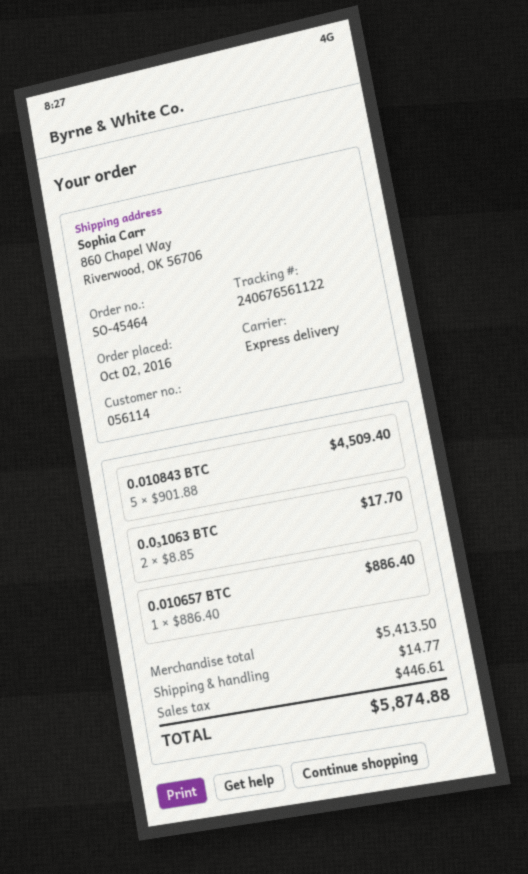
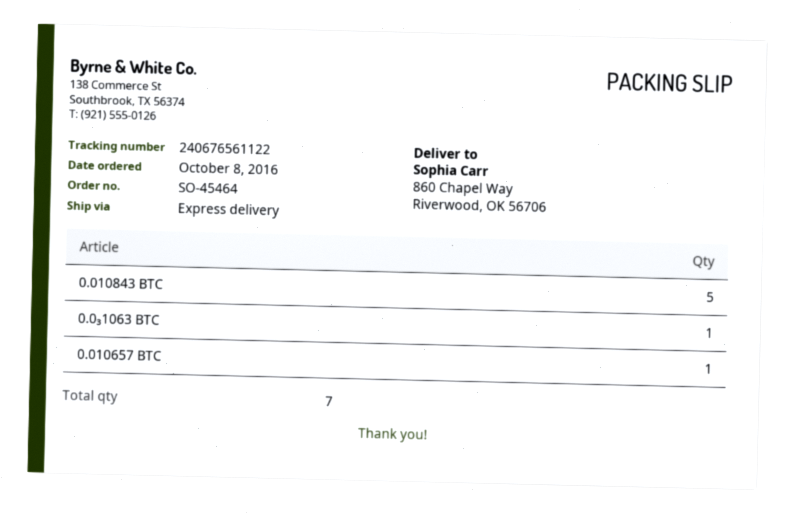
order date: 2016-10-02 -> 2016-10-08
0.0₃1063 BTC: 2 -> 1

